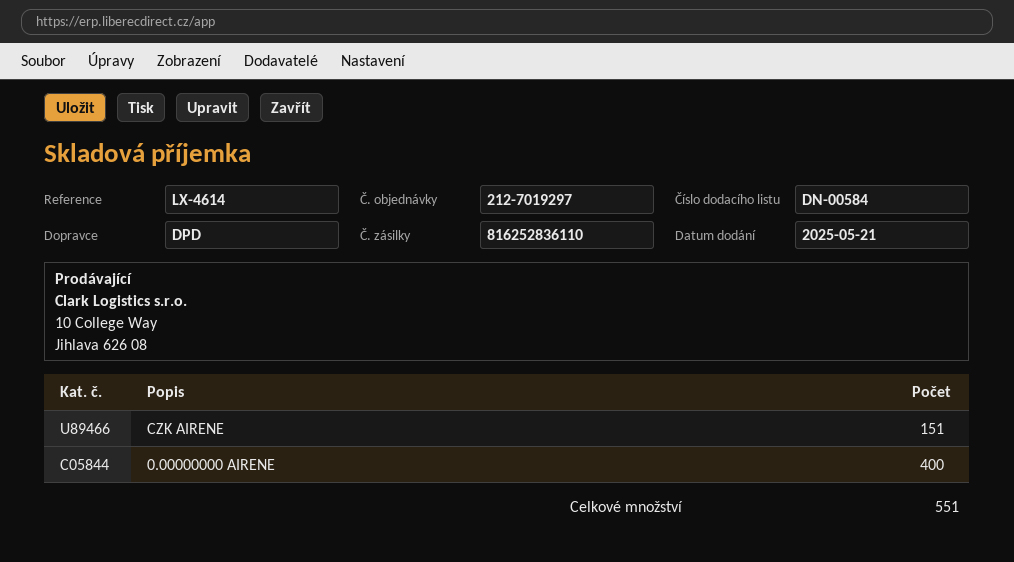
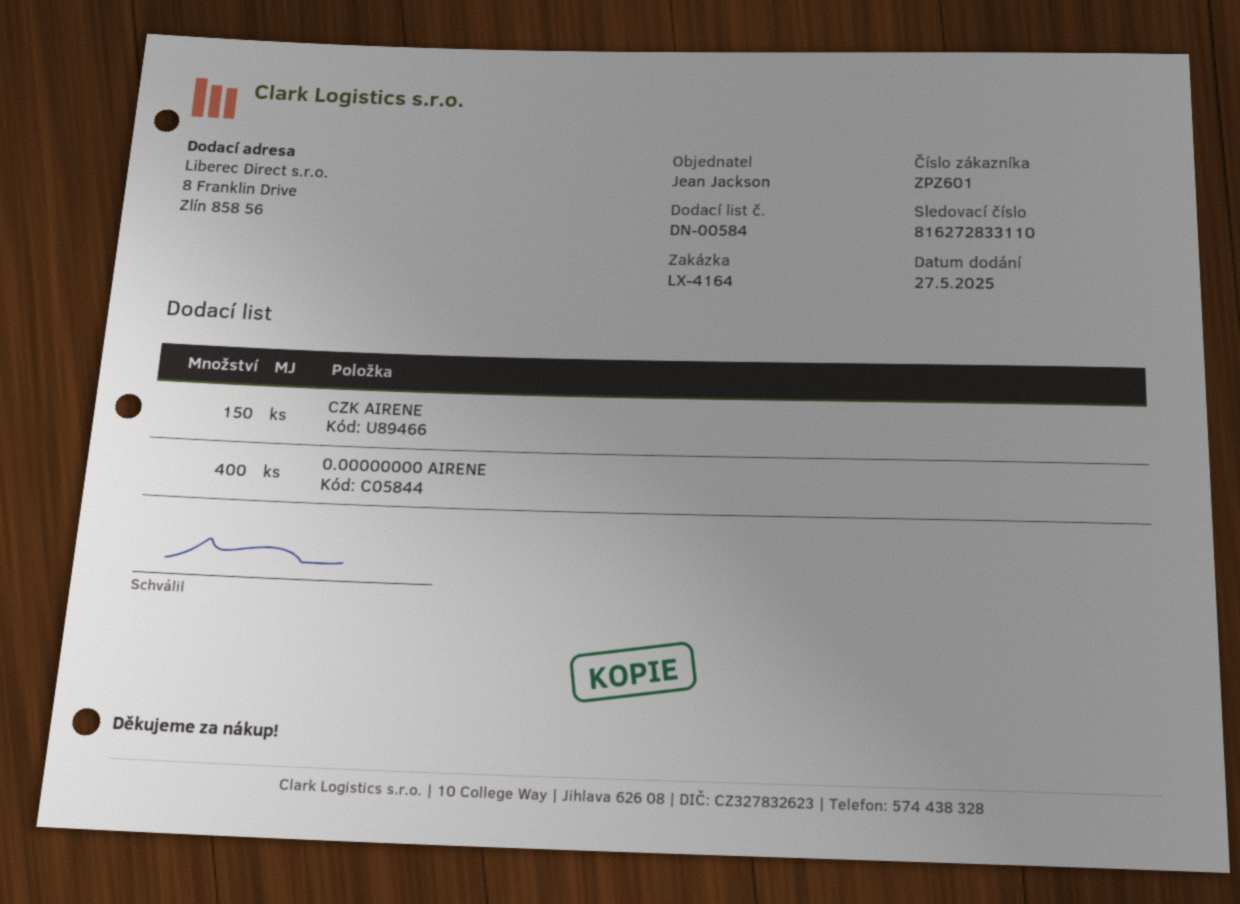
delivery date: 2025-05-21 -> 2025-05-27
reference: LX-4614 -> LX-4164
tracking number: 816252836110 -> 816272833110
CZK AIRENE: 151 -> 150

